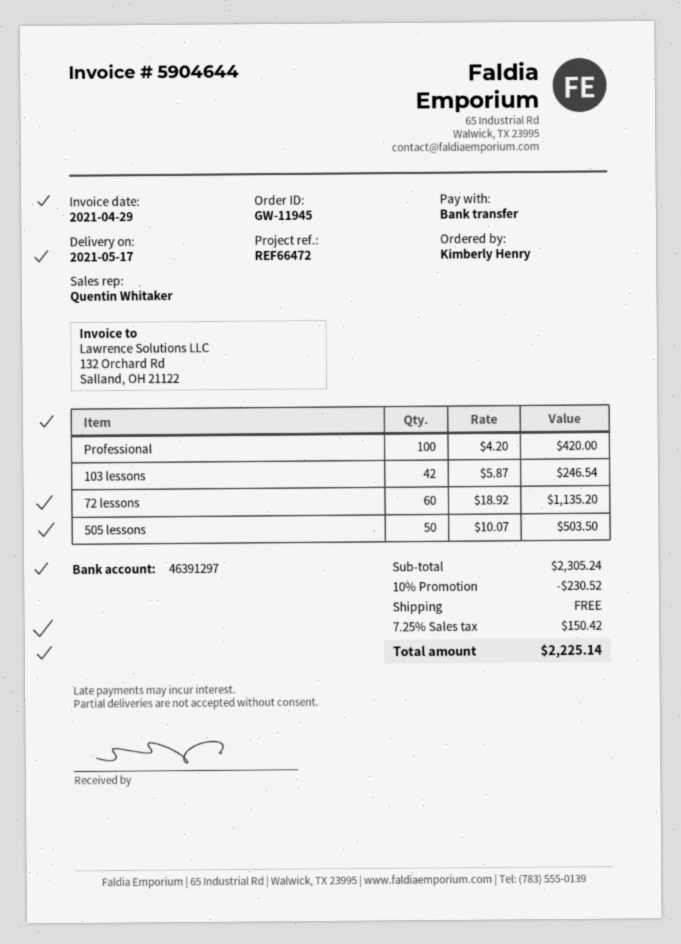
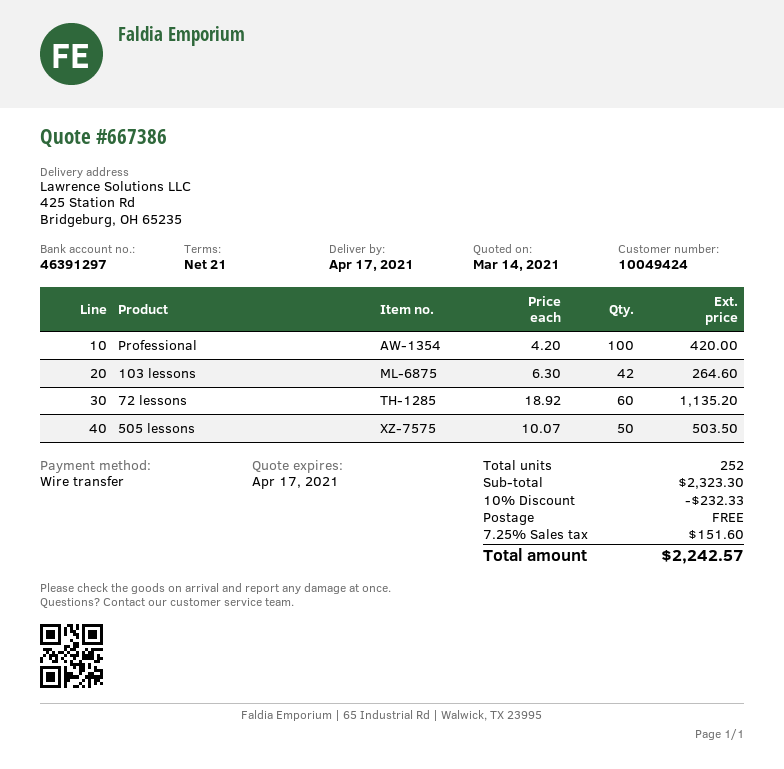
delivery date: 2021-05-17 -> 2021-04-17
103 lessons: 42 x 5.87 = 246.54 -> 42 x 6.30 = 264.60
subtotal: 2305.24 -> 2323.30
discount: 10% = 230.52 -> 10% = 232.33
tax: 7.25% = 150.42 -> 7.25% = 151.60
total: 2225.14 -> 2242.57

